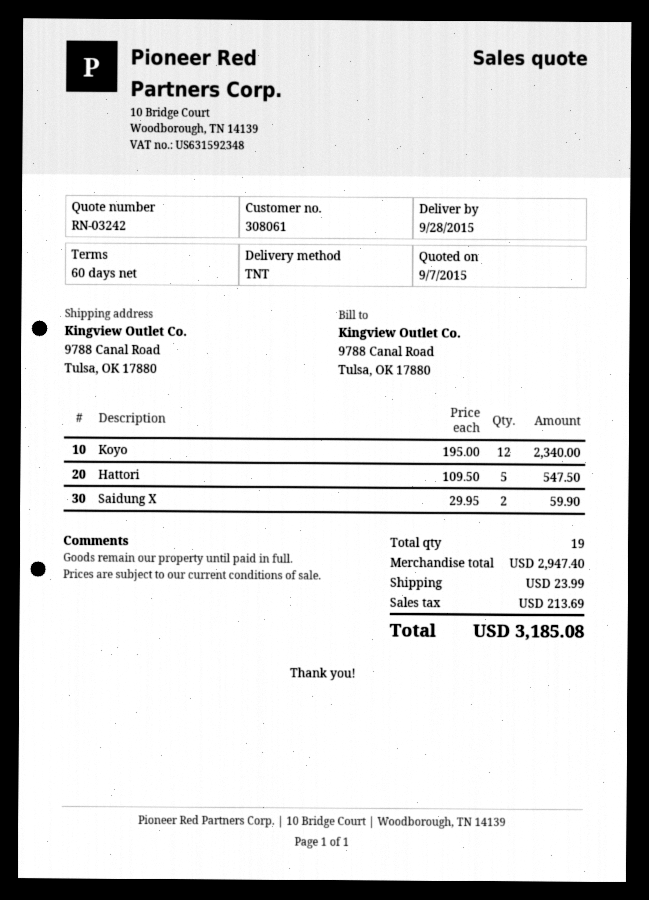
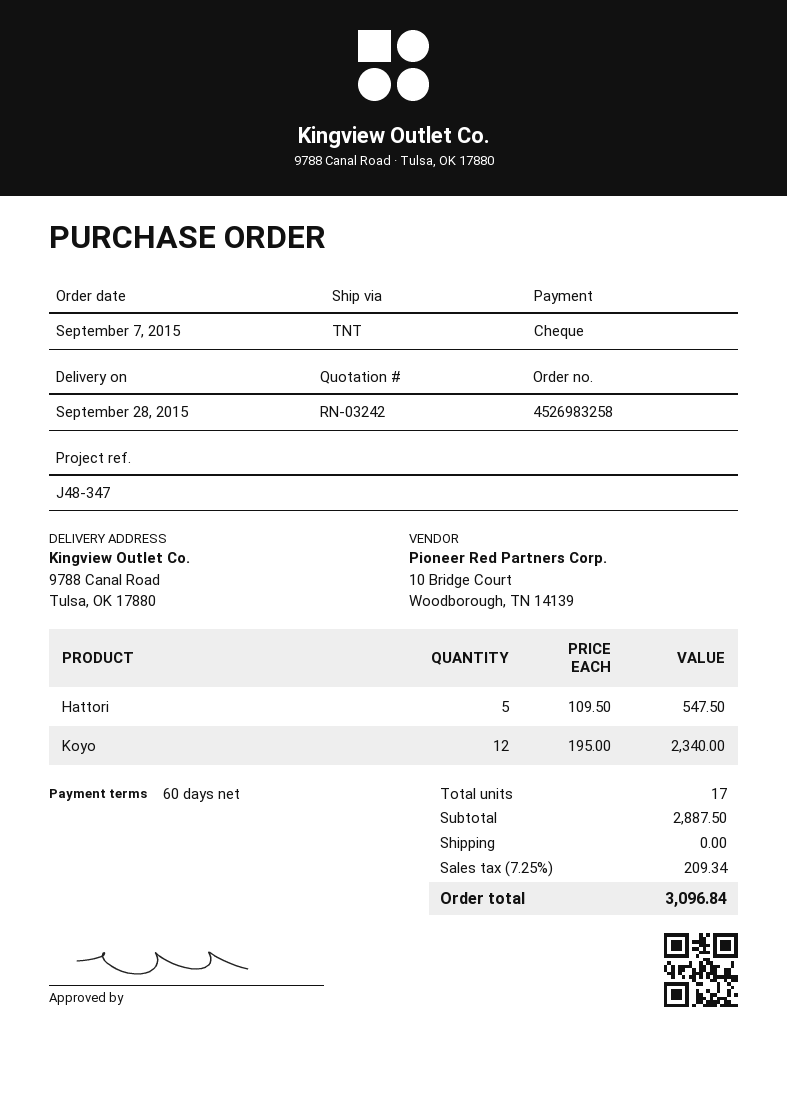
Saidung X: 2 x 29.95 = 59.90 -> none
total quantity: 19 -> 17
subtotal: 2947.40 -> 2887.50
shipping: 23.99 -> 0.00
tax: 213.69 -> 209.34
total: 3185.08 -> 3096.84

